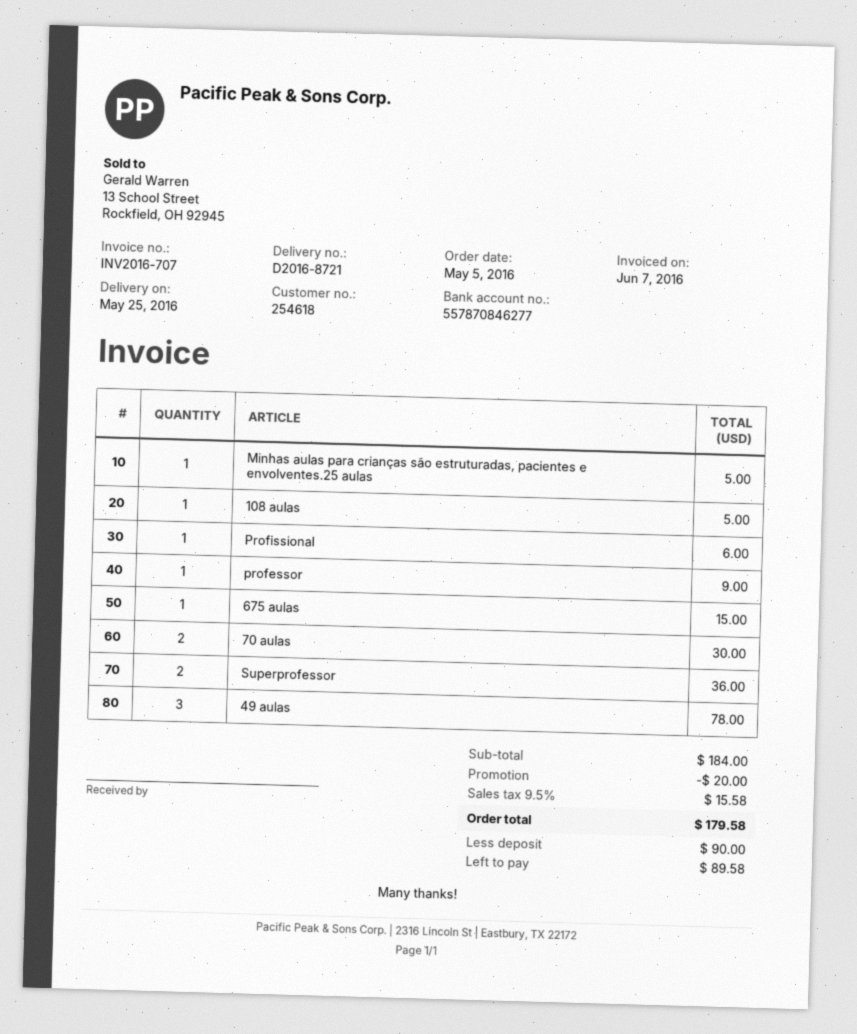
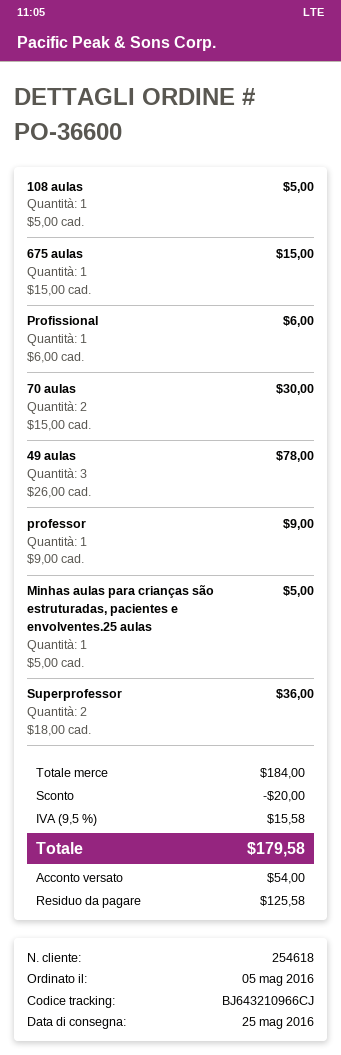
deposit: 90.00 -> 54.00
balance: 89.58 -> 125.58

